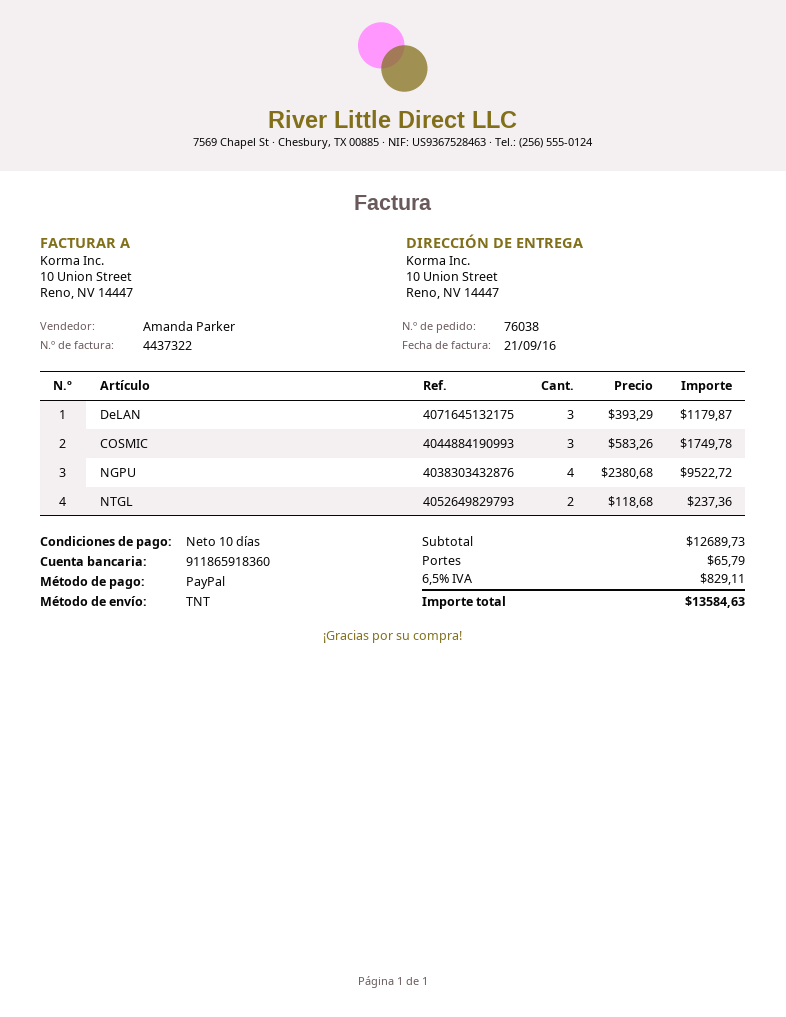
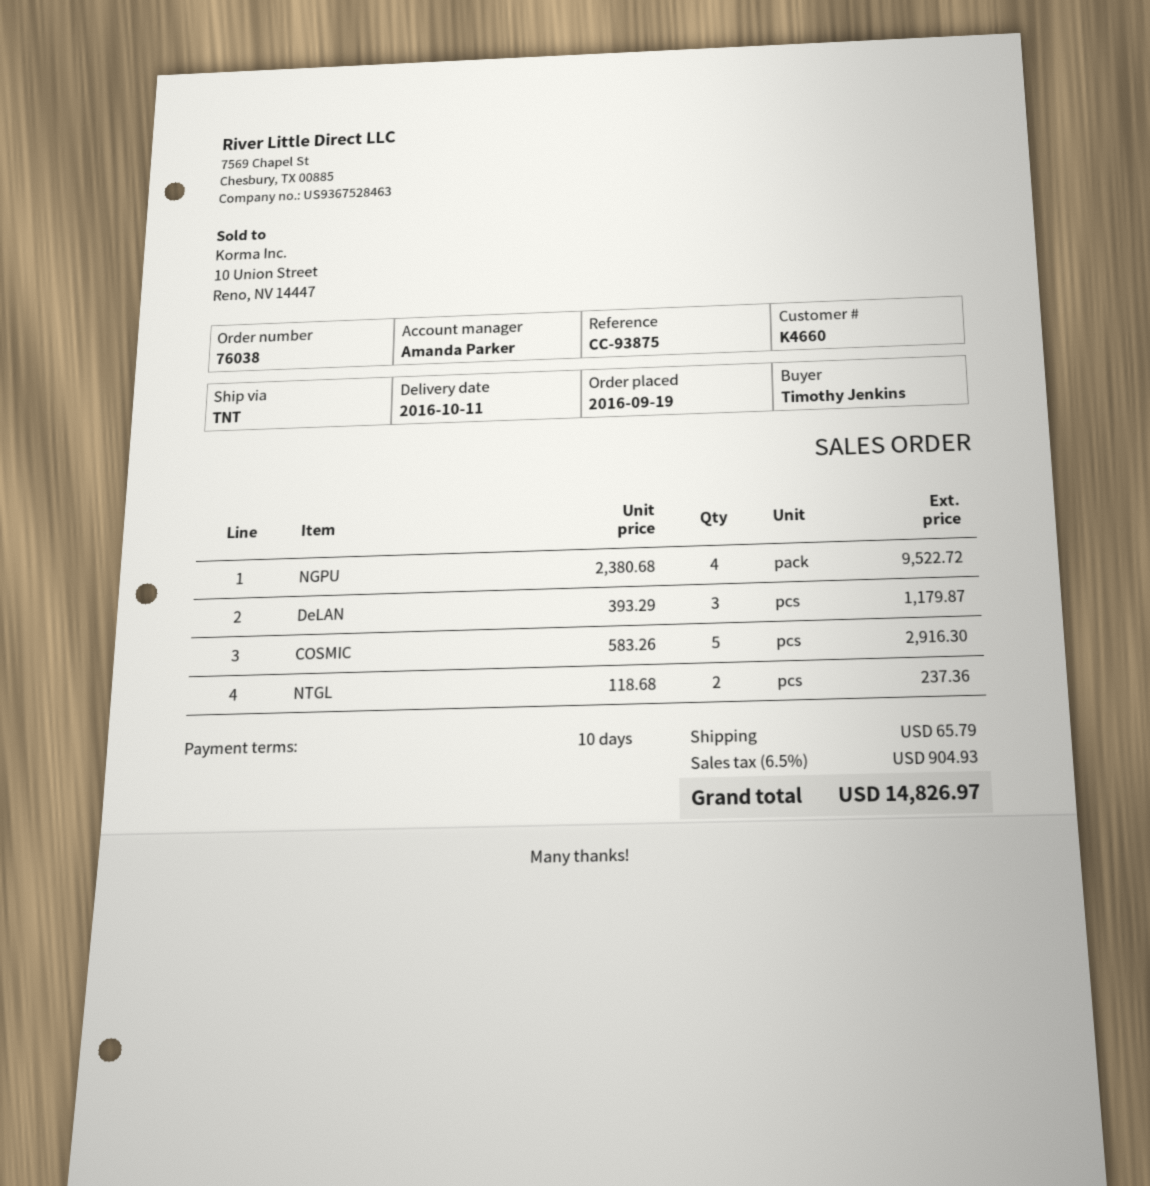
COSMIC: 3 x 583.26 = 1749.78 -> 5 x 583.26 = 2916.30
tax: 6.5% = 829.11 -> 6.5% = 904.93
total: 13584.63 -> 14826.97

